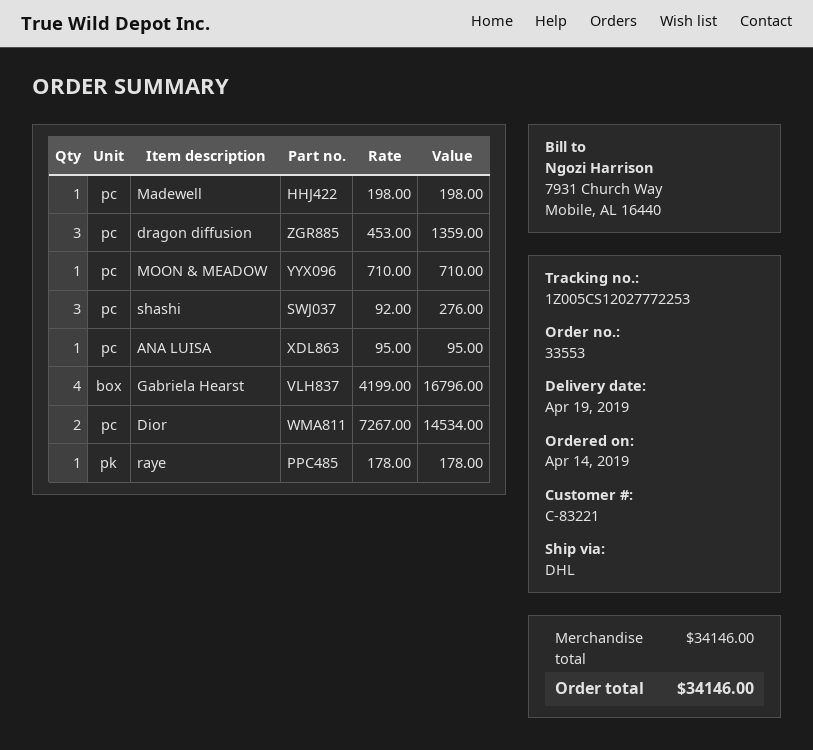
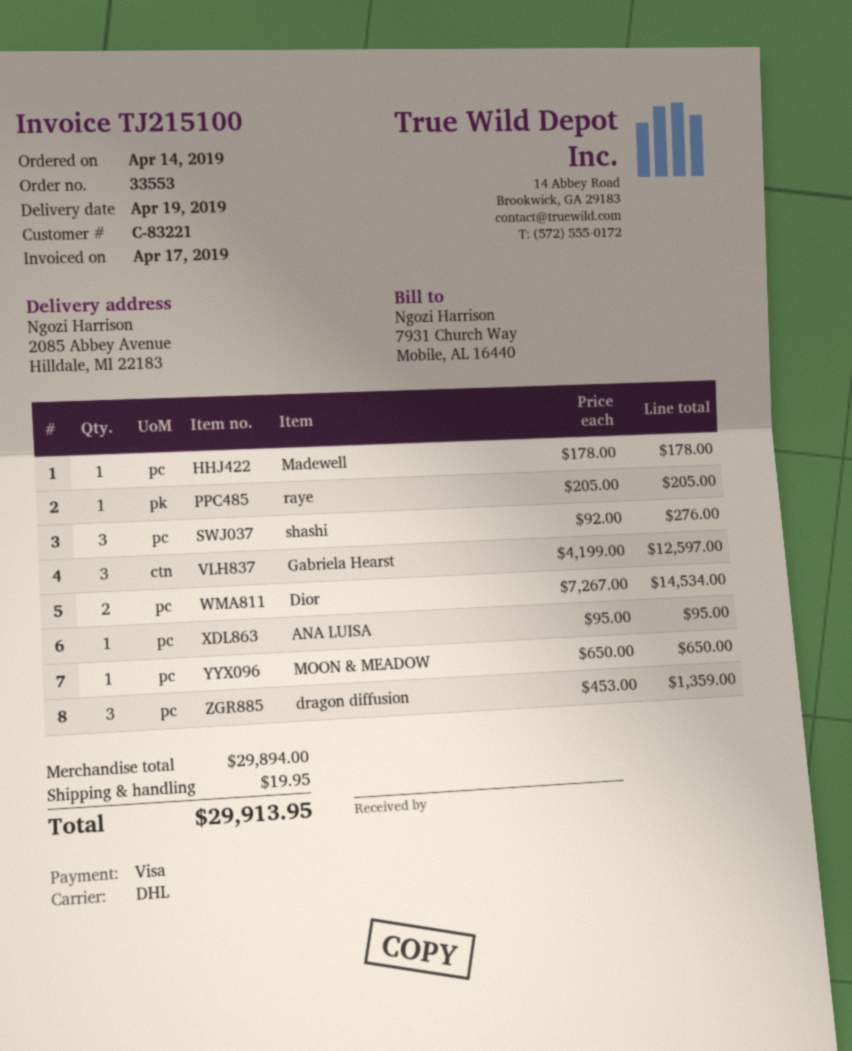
Madewell: 1 x 198.00 = 198.00 -> 1 x 178.00 = 178.00
MOON & MEADOW: 1 x 710.00 = 710.00 -> 1 x 650.00 = 650.00
Gabriela Hearst: 4 x 4199.00 = 16796.00 -> 3 x 4199.00 = 12597.00
raye: 1 x 178.00 = 178.00 -> 1 x 205.00 = 205.00
subtotal: 34146.00 -> 29894.00
shipping: none -> 19.95
total: 34146.00 -> 29913.95

